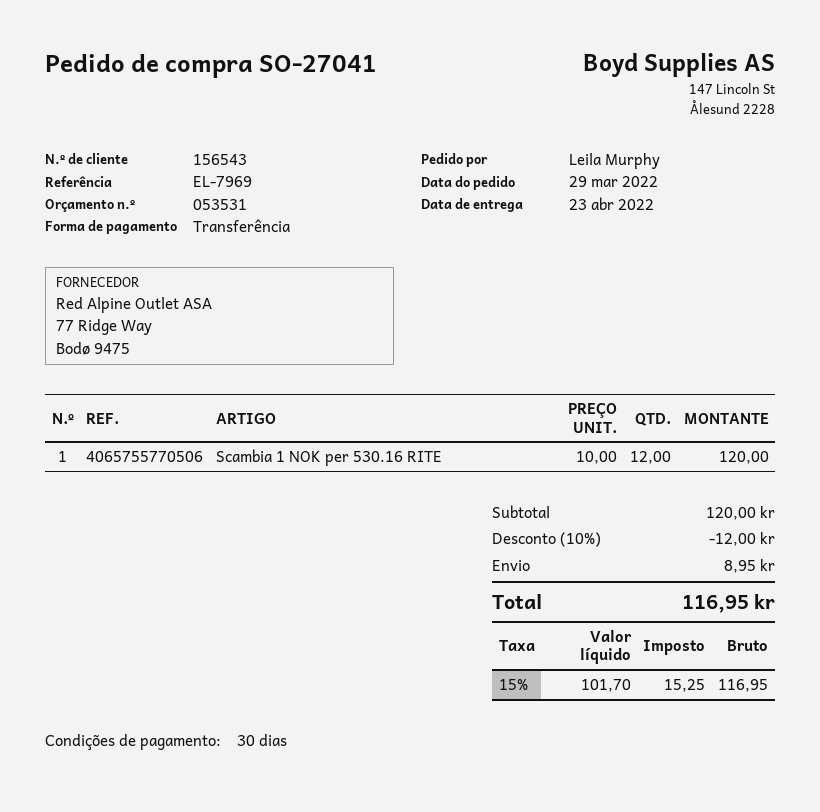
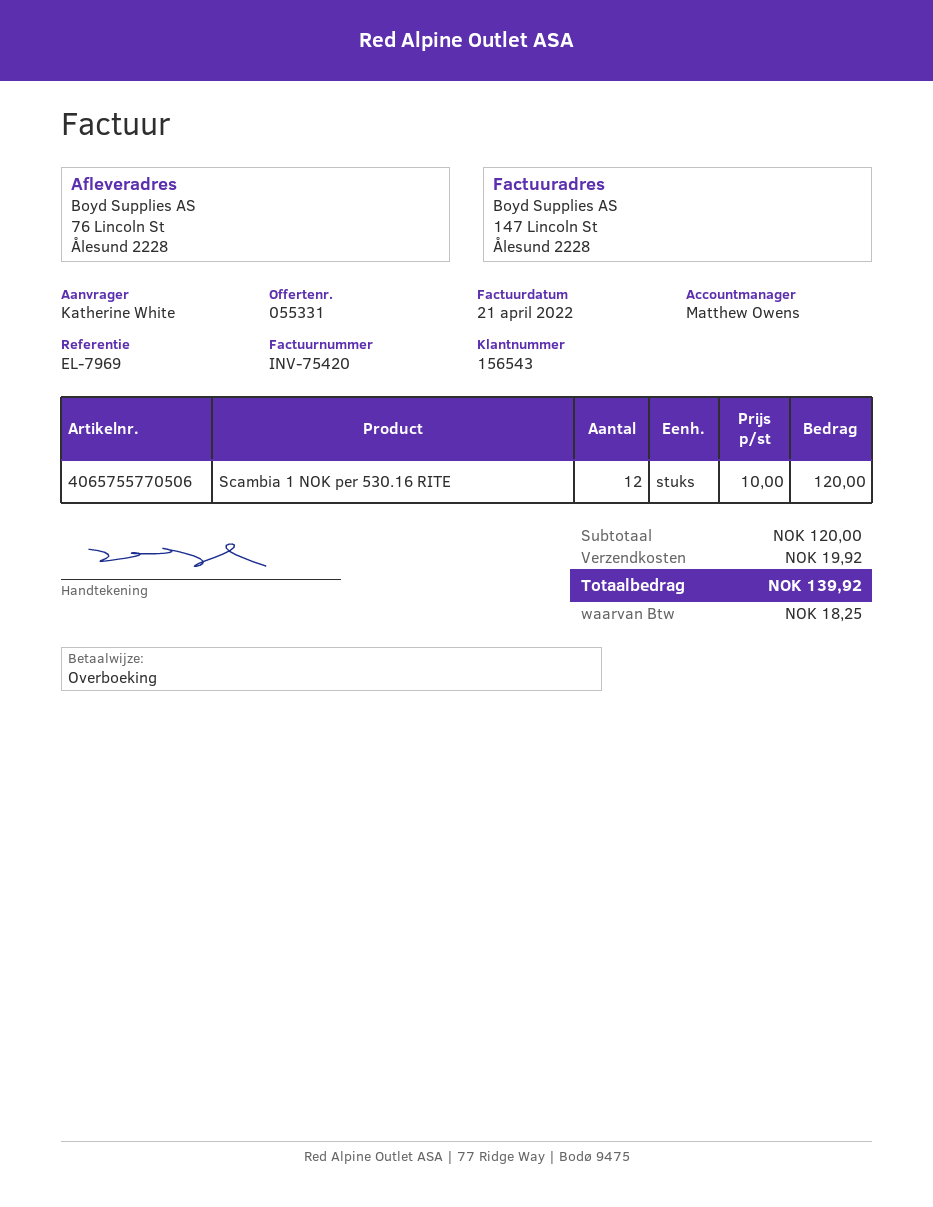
quote number: 053531 -> 055331
ordered by: Leila Murphy -> Katherine White
discount: 10% = 12.00 -> none
shipping: 8.95 -> 19.92
tax: 15.25 -> 18.25
total: 116.95 -> 139.92

